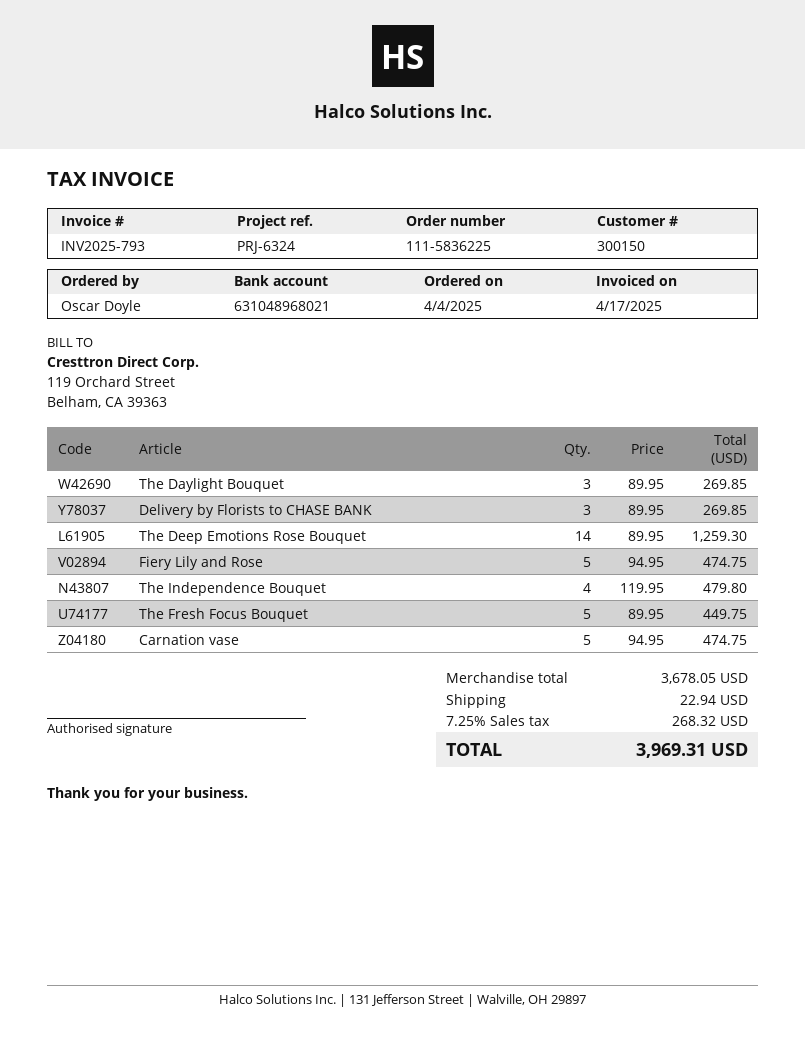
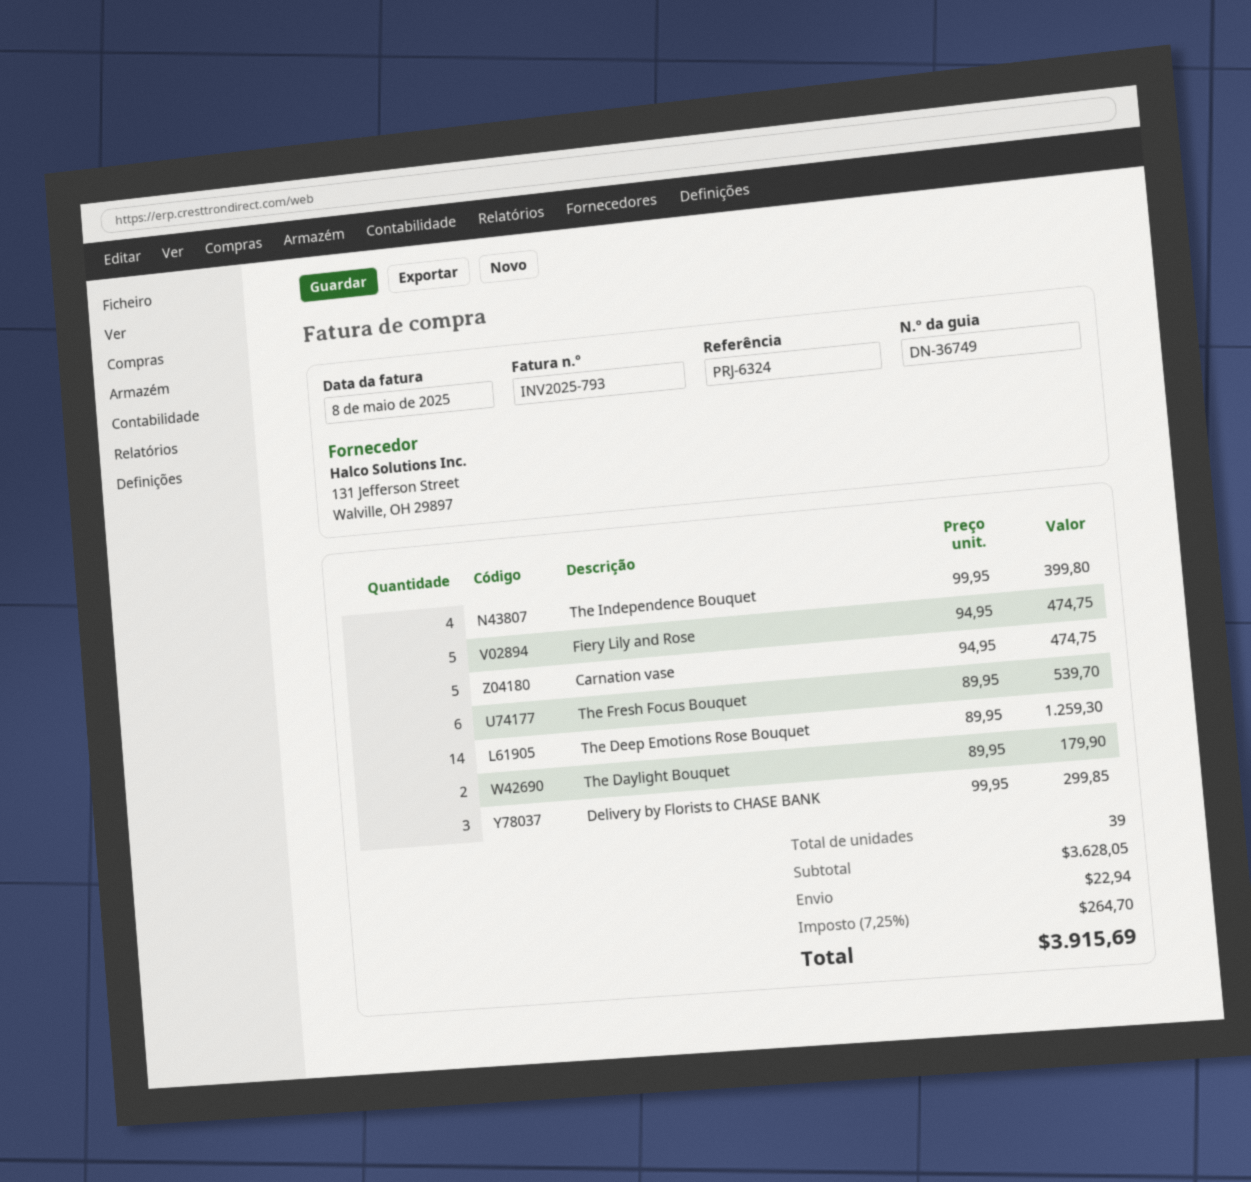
invoice date: 2025-04-17 -> 2025-05-08
The Daylight Bouquet: 3 x 89.95 = 269.85 -> 2 x 89.95 = 179.90
Delivery by Florists to CHASE BANK: 3 x 89.95 = 269.85 -> 3 x 99.95 = 299.85
The Independence Bouquet: 4 x 119.95 = 479.80 -> 4 x 99.95 = 399.80
The Fresh Focus Bouquet: 5 x 89.95 = 449.75 -> 6 x 89.95 = 539.70
subtotal: 3678.05 -> 3628.05
tax: 7.25% = 268.32 -> 7.25% = 264.70
total: 3969.31 -> 3915.69

